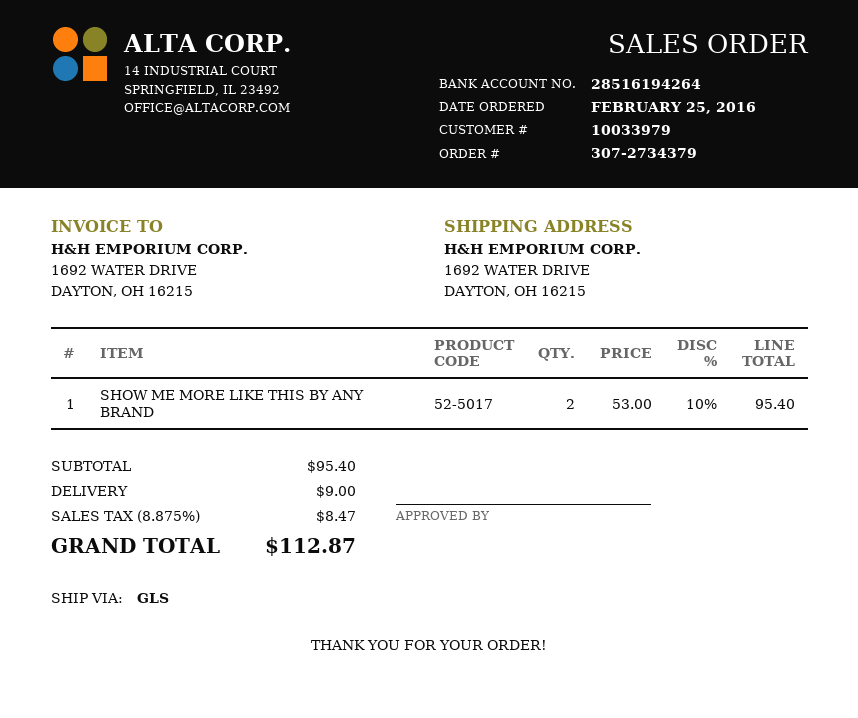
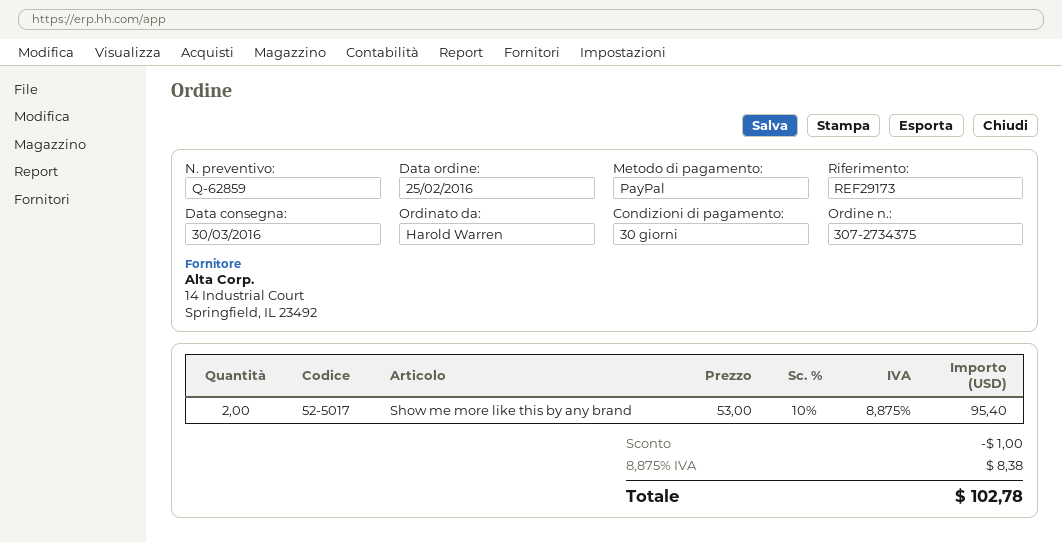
order number: 307-2734379 -> 307-2734375
discount: none -> 1.00
shipping: 9.00 -> none
tax: 8.875% = 8.47 -> 8.875% = 8.38
total: 112.87 -> 102.78

